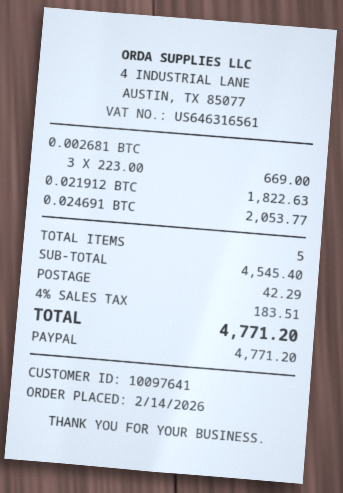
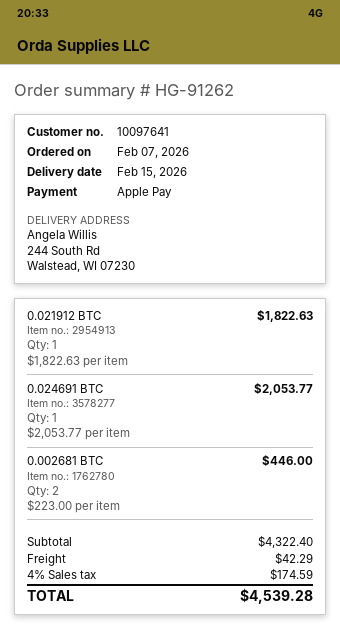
order date: 2026-02-14 -> 2026-02-07
payment method: PayPal -> Apple Pay
0.002681 BTC: 3 x 223.00 = 669.00 -> 2 x 223.00 = 446.00
subtotal: 4545.40 -> 4322.40
tax: 4% = 183.51 -> 4% = 174.59
total: 4771.20 -> 4539.28

